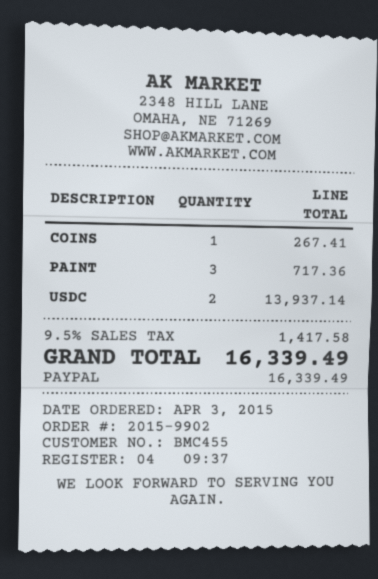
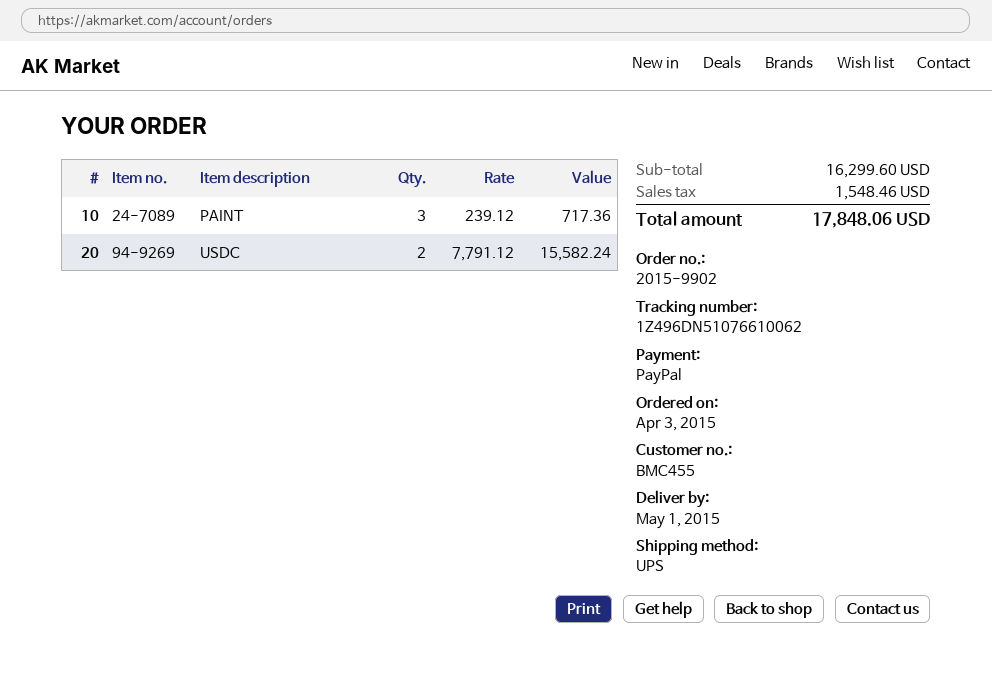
COINS: 1 for 267.41 -> none
USDC: 2 for 13937.14 -> 2 for 15582.24
tax: 1417.58 -> 1548.46
total: 16339.49 -> 17848.06

